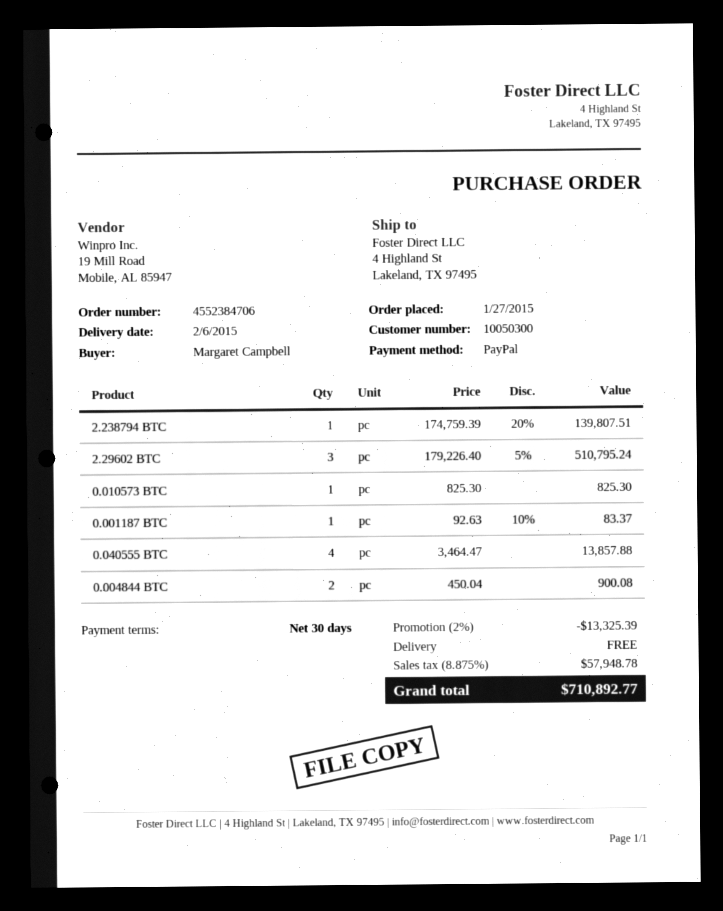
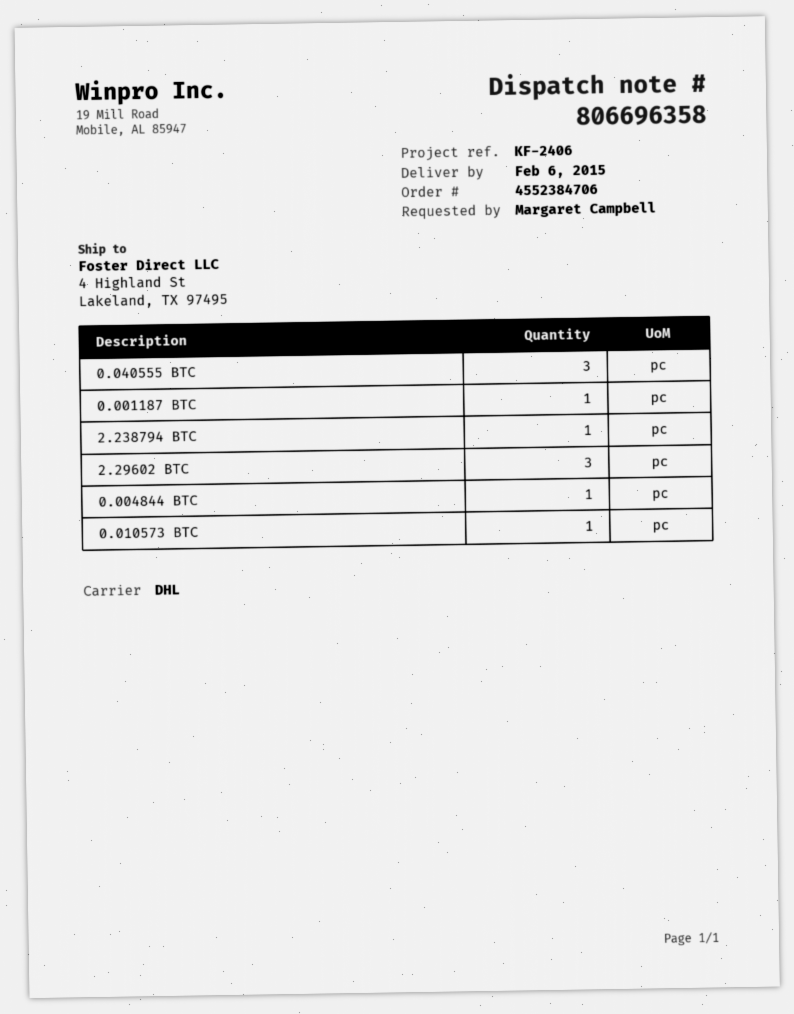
0.040555 BTC: 4 -> 3
0.004844 BTC: 2 -> 1

